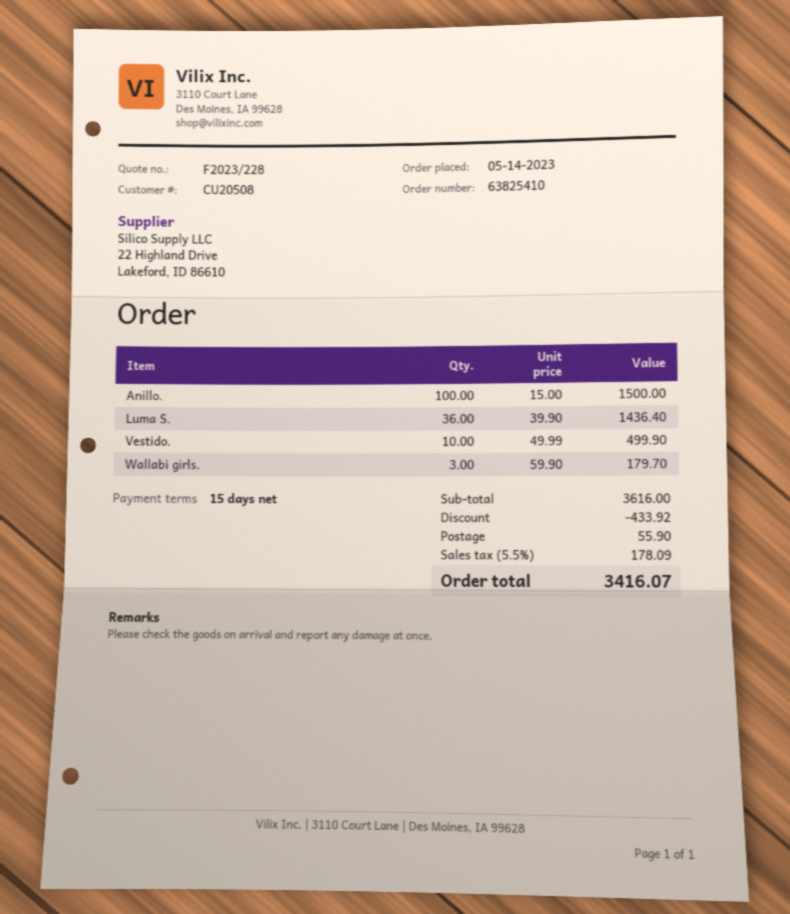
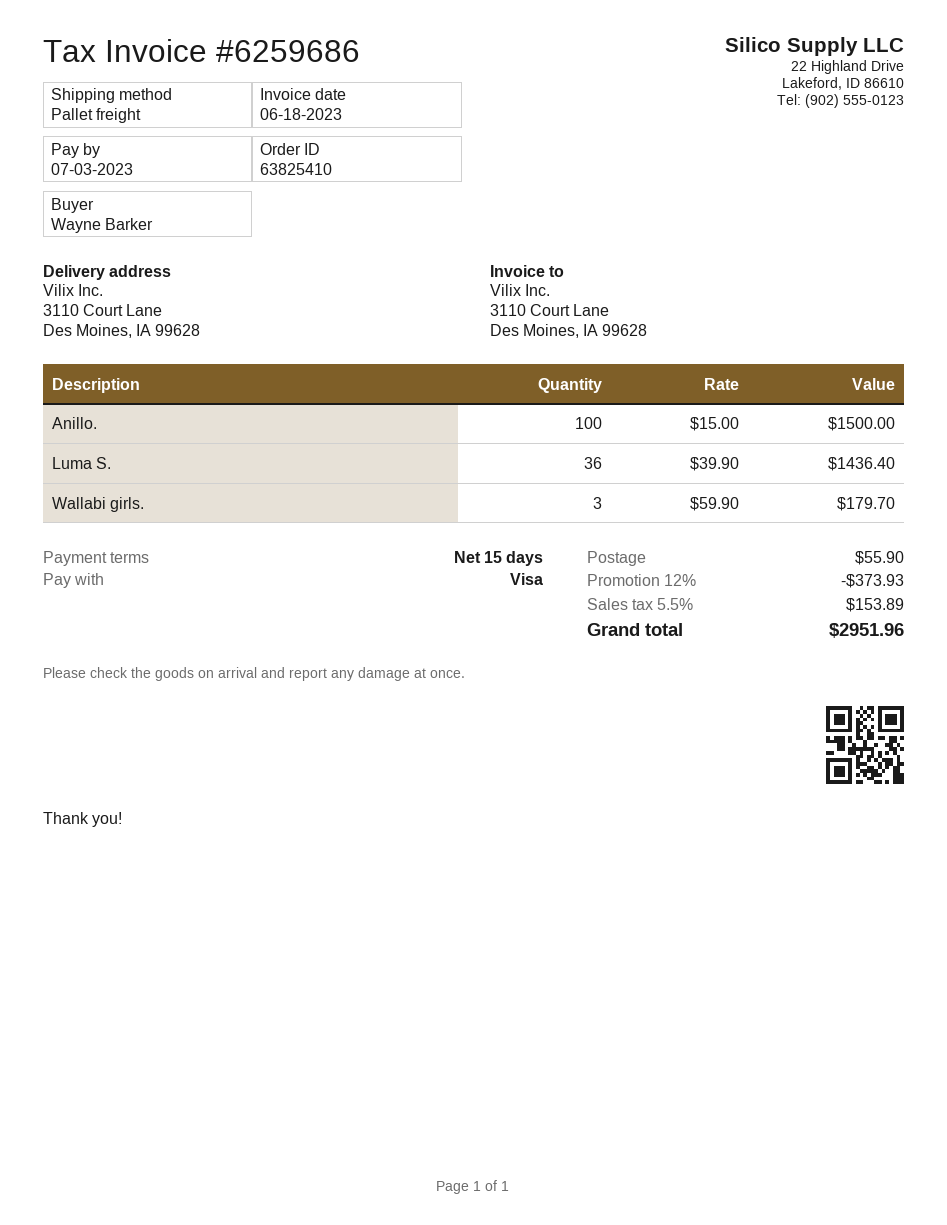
Vestido.: 10 x 49.99 = 499.90 -> none
discount: 433.92 -> 373.93
tax: 5.5% = 178.09 -> 5.5% = 153.89
total: 3416.07 -> 2951.96

